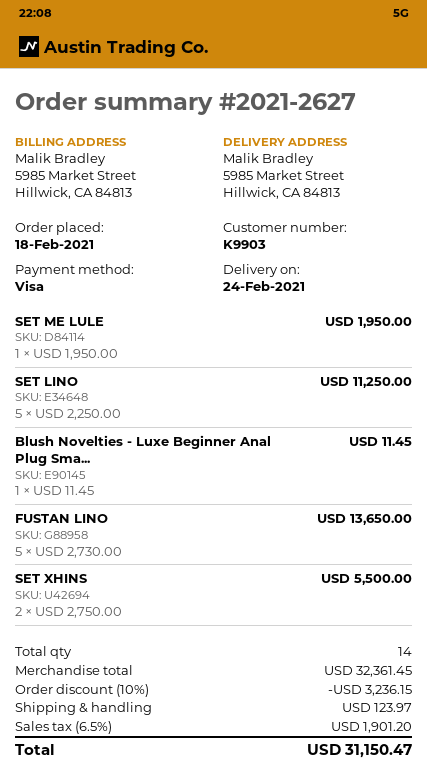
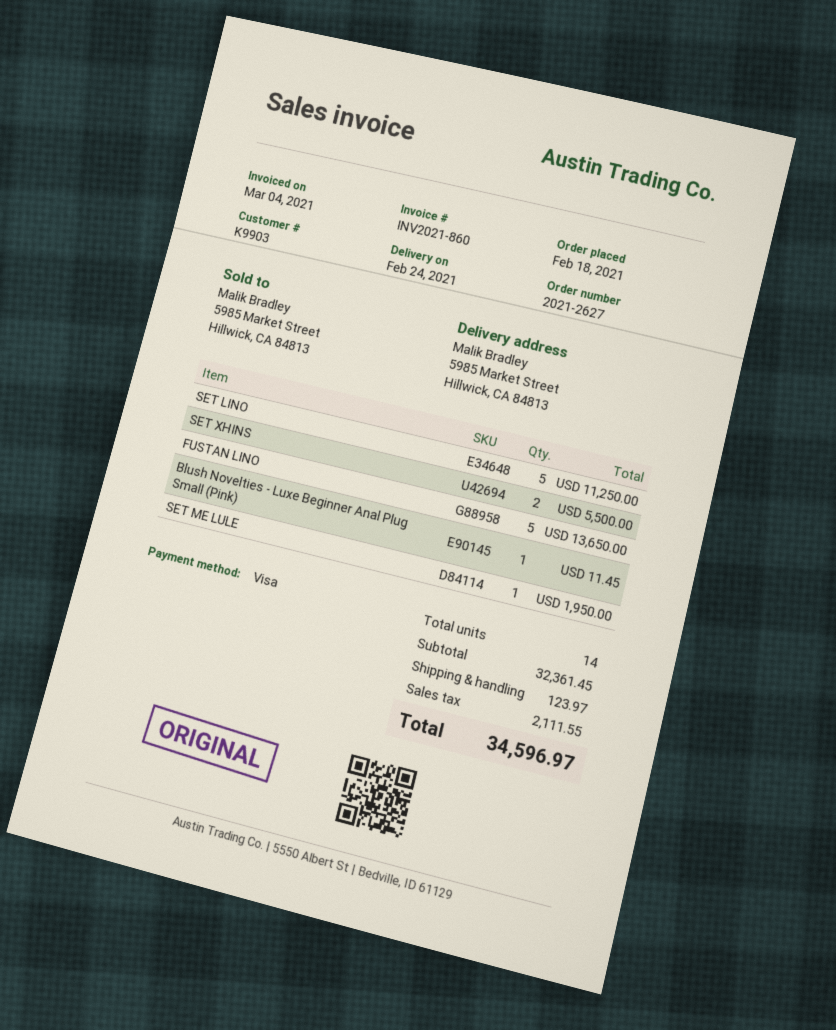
discount: 10% = 3236.15 -> none
tax: 1901.20 -> 2111.55
total: 31150.47 -> 34596.97

